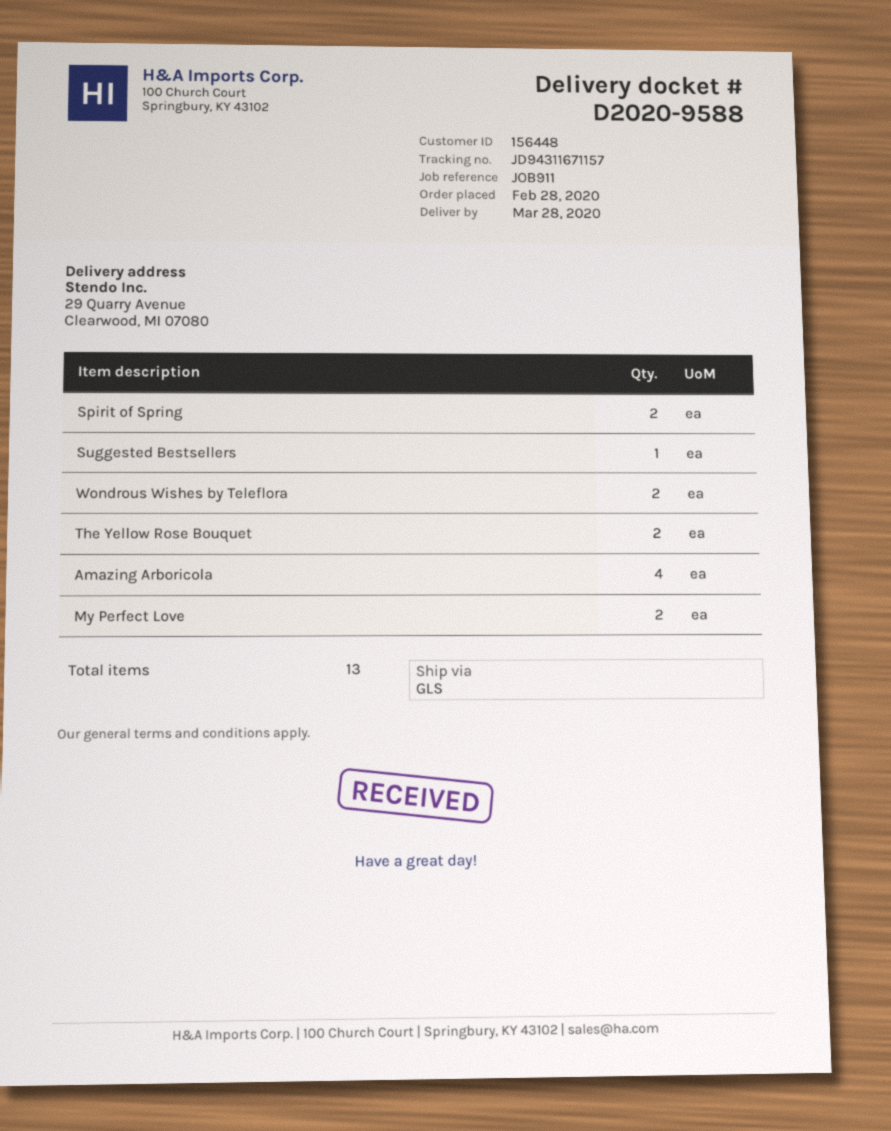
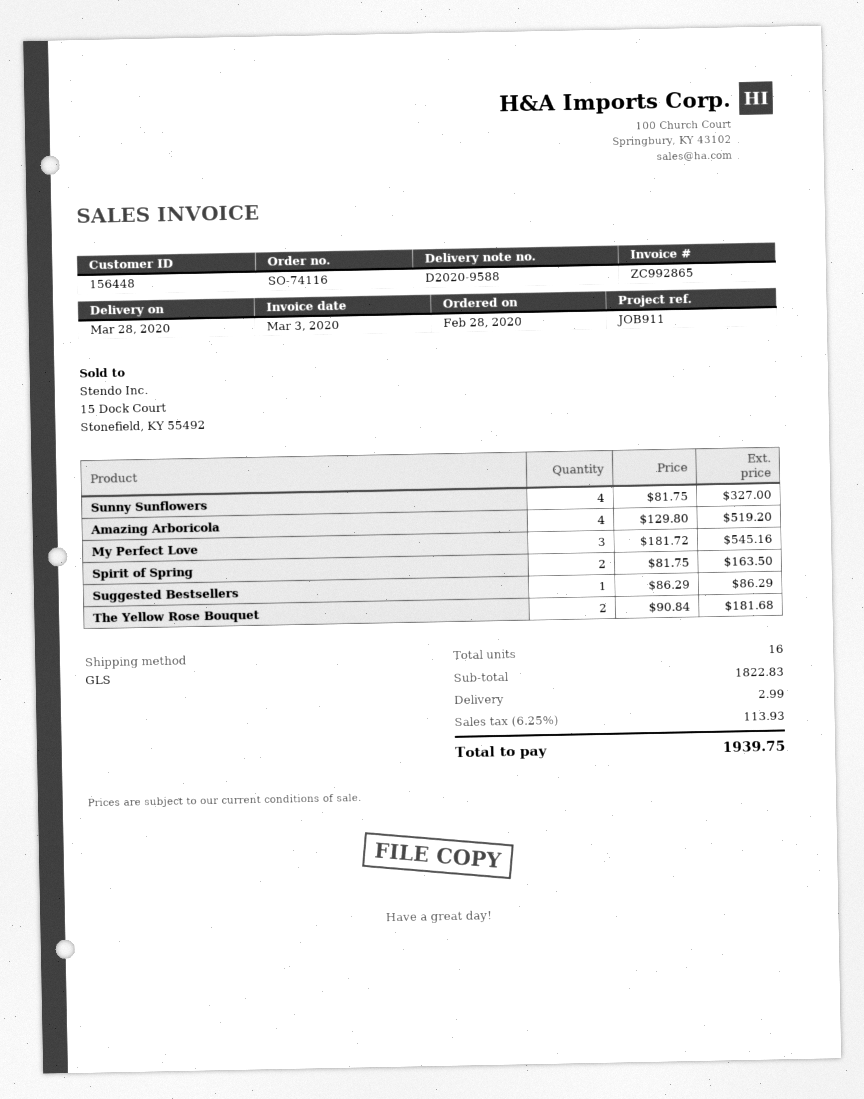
Wondrous Wishes by Teleflora: 2 -> none
My Perfect Love: 2 -> 3
Sunny Sunflowers: none -> 4
total quantity: 13 -> 16

